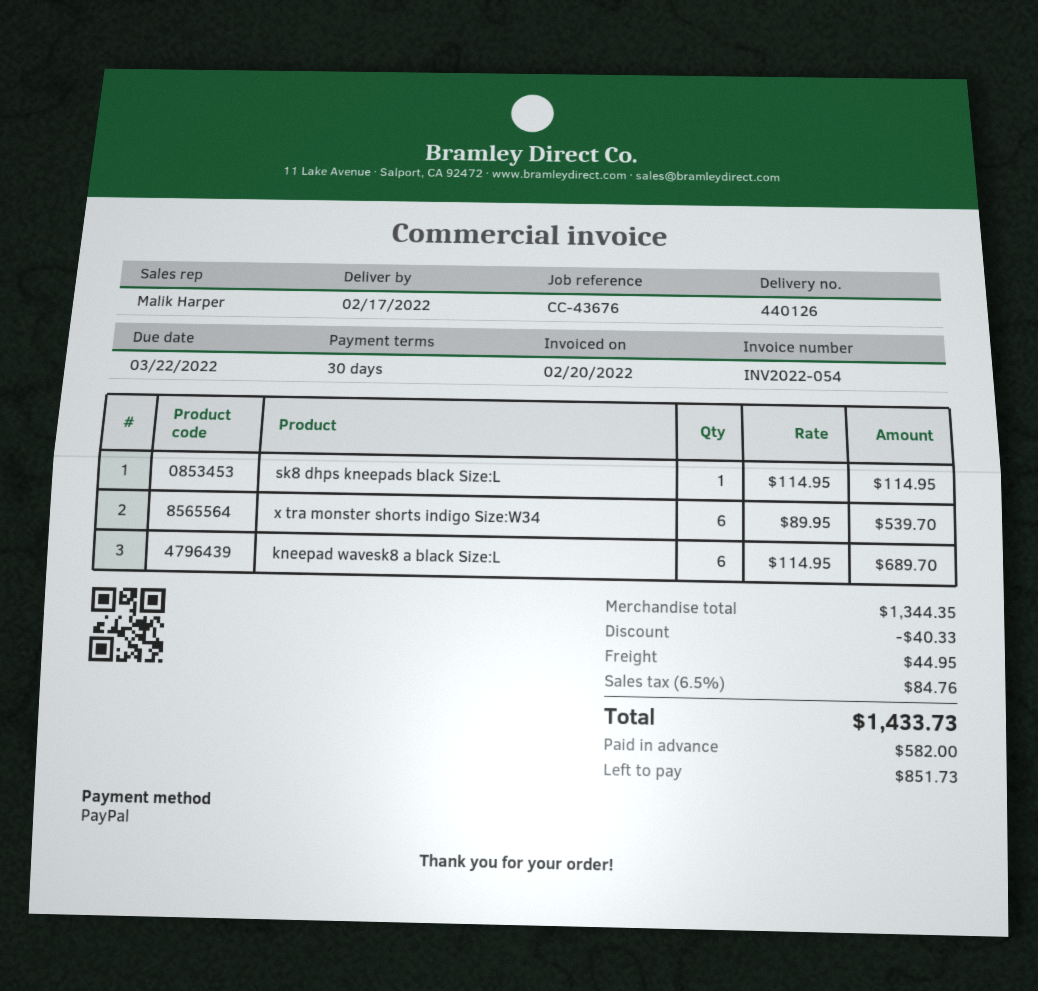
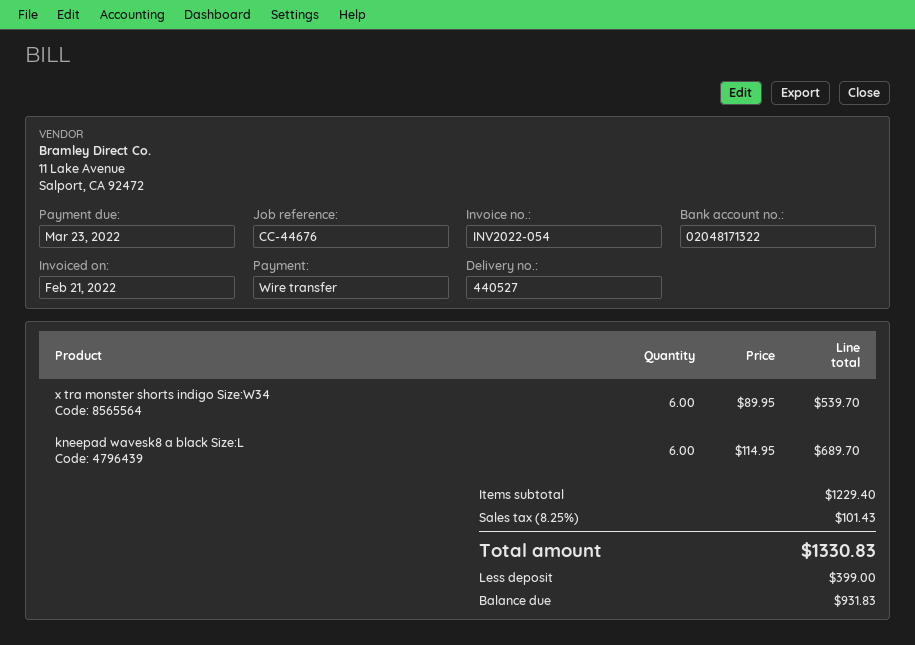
delivery note number: 440126 -> 440527
invoice date: 2022-02-20 -> 2022-02-21
due date: 2022-03-22 -> 2022-03-23
reference: CC-43676 -> CC-44676
payment method: PayPal -> bank transfer
sk8 dhps kneepads black Size:L: 1 x 114.95 = 114.95 -> none
subtotal: 1344.35 -> 1229.40
discount: 40.33 -> none
shipping: 44.95 -> none
tax: 6.5% = 84.76 -> 8.25% = 101.43
total: 1433.73 -> 1330.83
deposit: 582.00 -> 399.00
balance: 851.73 -> 931.83

